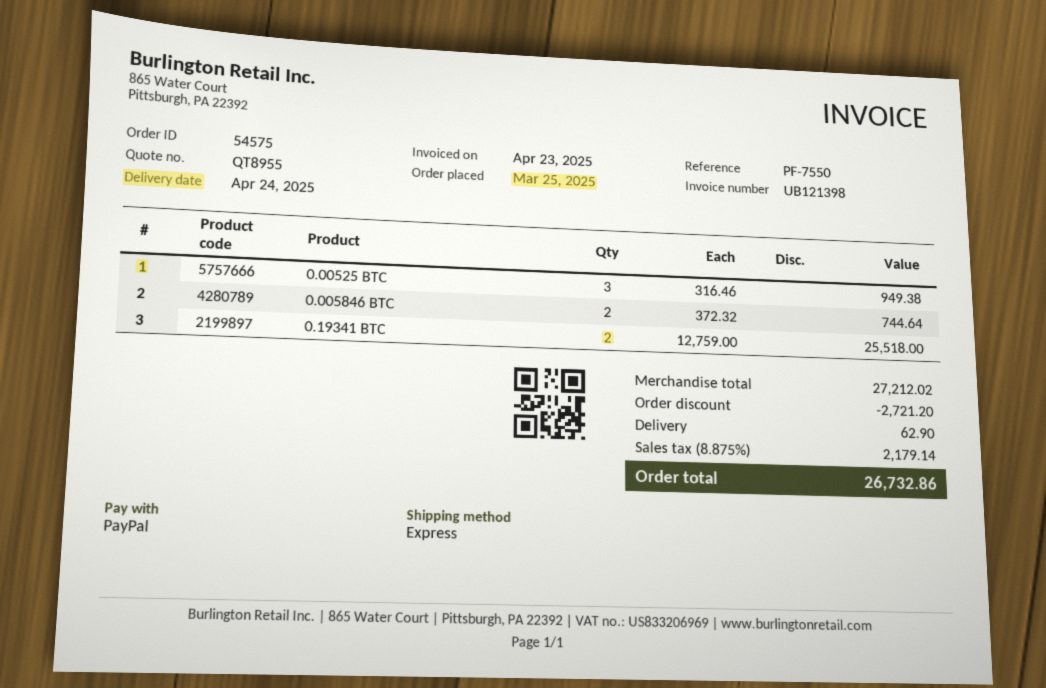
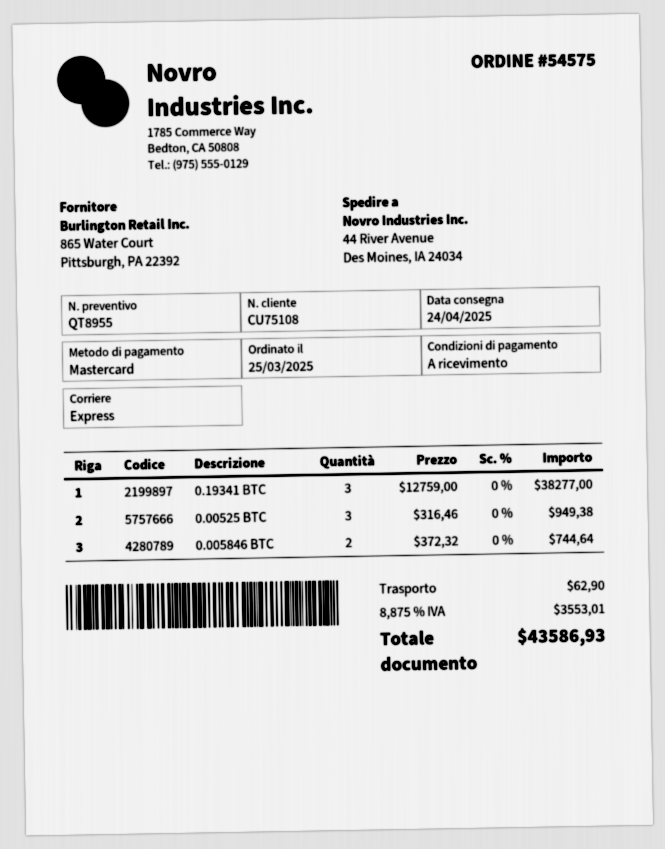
payment method: PayPal -> Mastercard
0.19341 BTC: 2 x 12759.00 = 25518.00 -> 3 x 12759.00 = 38277.00
discount: 2721.20 -> none
tax: 8.875% = 2179.14 -> 8.875% = 3553.01
total: 26732.86 -> 43586.93

